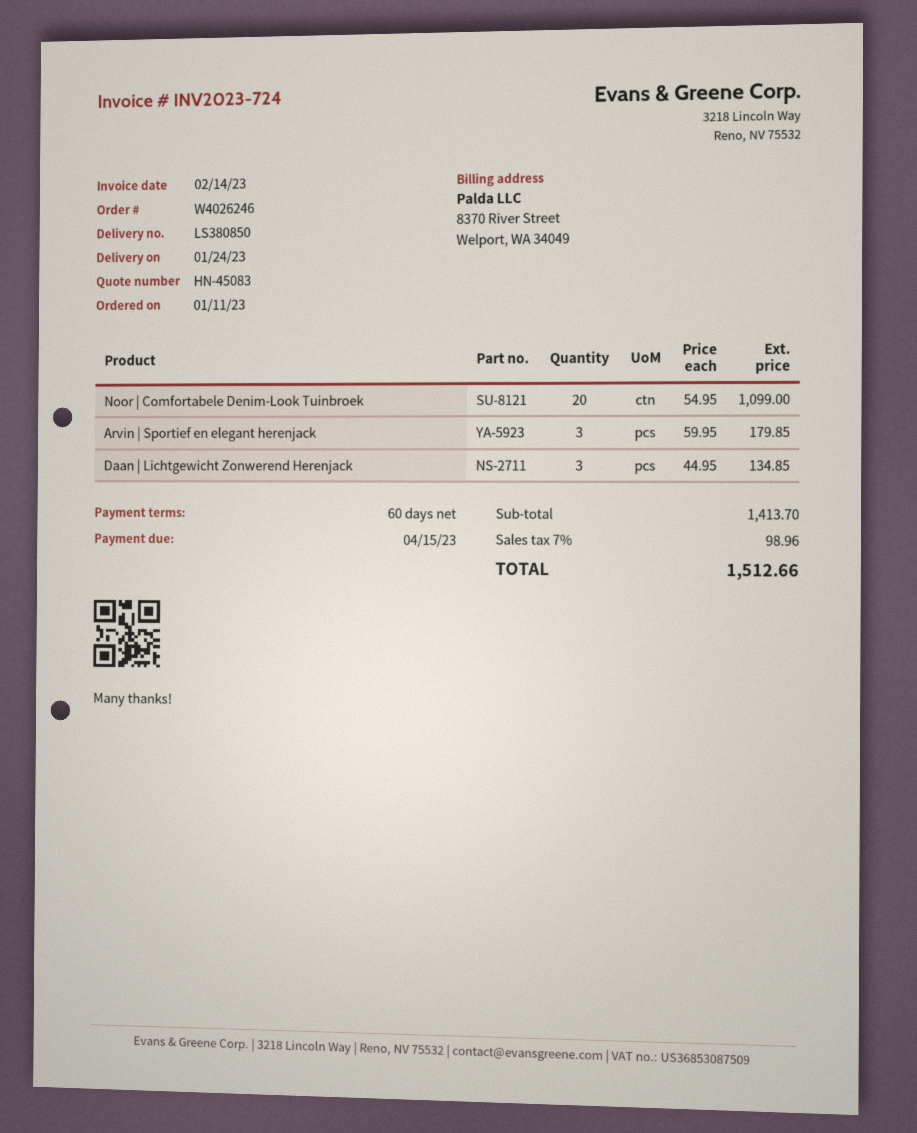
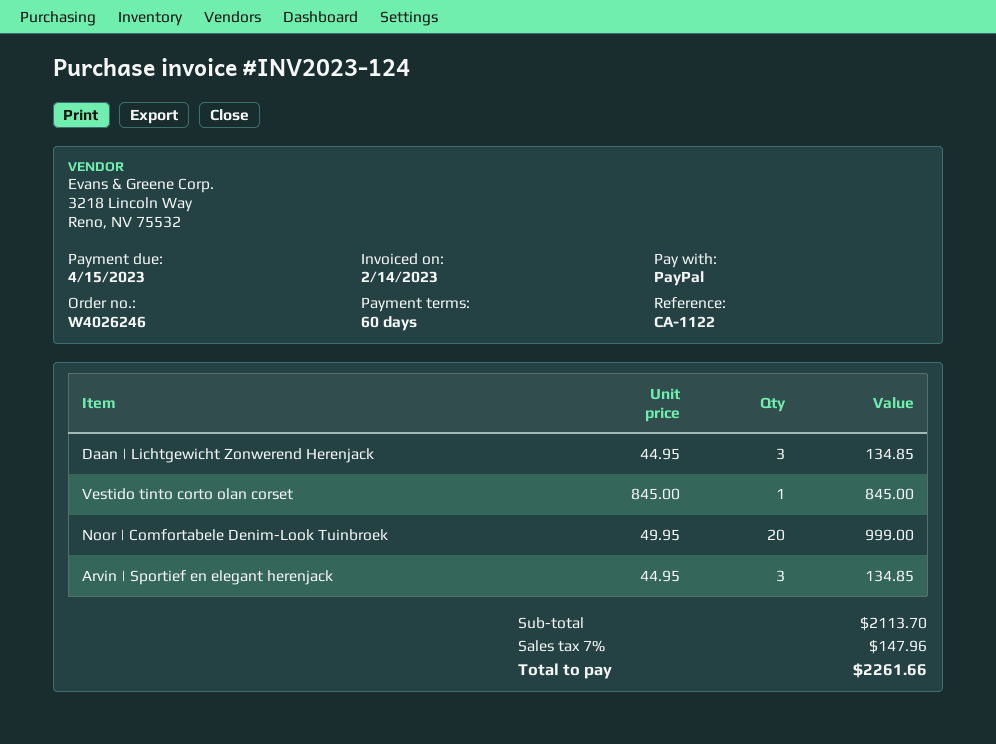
invoice number: INV2023-724 -> INV2023-124
Noor | Comfortabele Denim-Look Tuinbroek: 20 x 54.95 = 1099.00 -> 20 x 49.95 = 999.00
Arvin | Sportief en elegant herenjack: 3 x 59.95 = 179.85 -> 3 x 44.95 = 134.85
Vestido tinto corto olan corset: none -> 1 x 845.00 = 845.00
subtotal: 1413.70 -> 2113.70
tax: 7% = 98.96 -> 7% = 147.96
total: 1512.66 -> 2261.66

